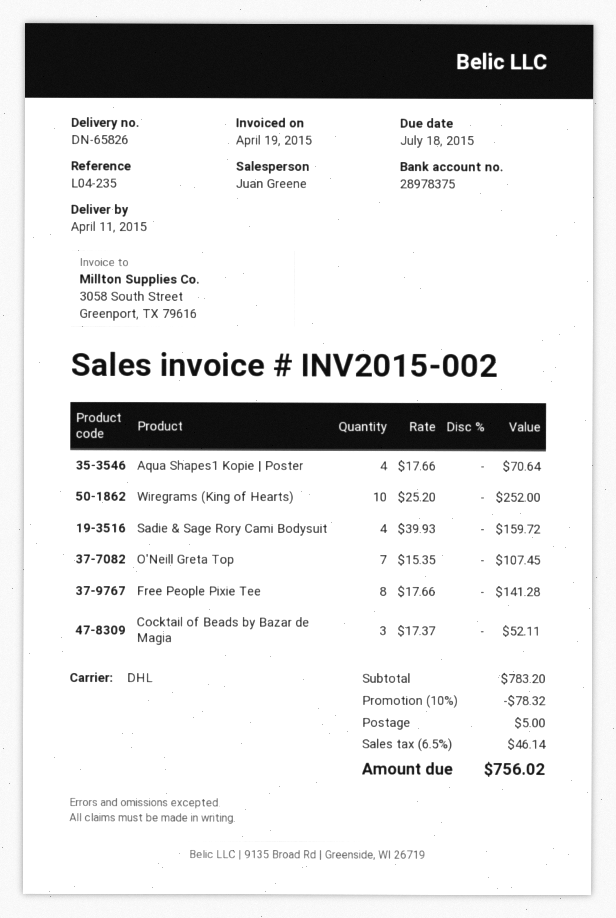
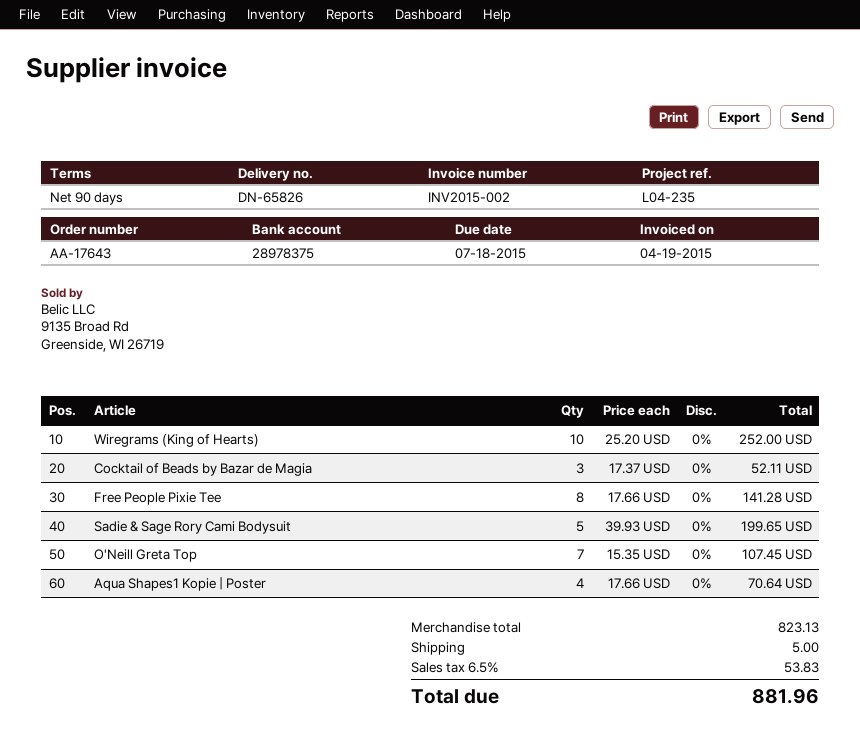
Sadie & Sage Rory Cami Bodysuit: 4 x 39.93 = 159.72 -> 5 x 39.93 = 199.65
subtotal: 783.20 -> 823.13
discount: 10% = 78.32 -> none
tax: 6.5% = 46.14 -> 6.5% = 53.83
total: 756.02 -> 881.96

